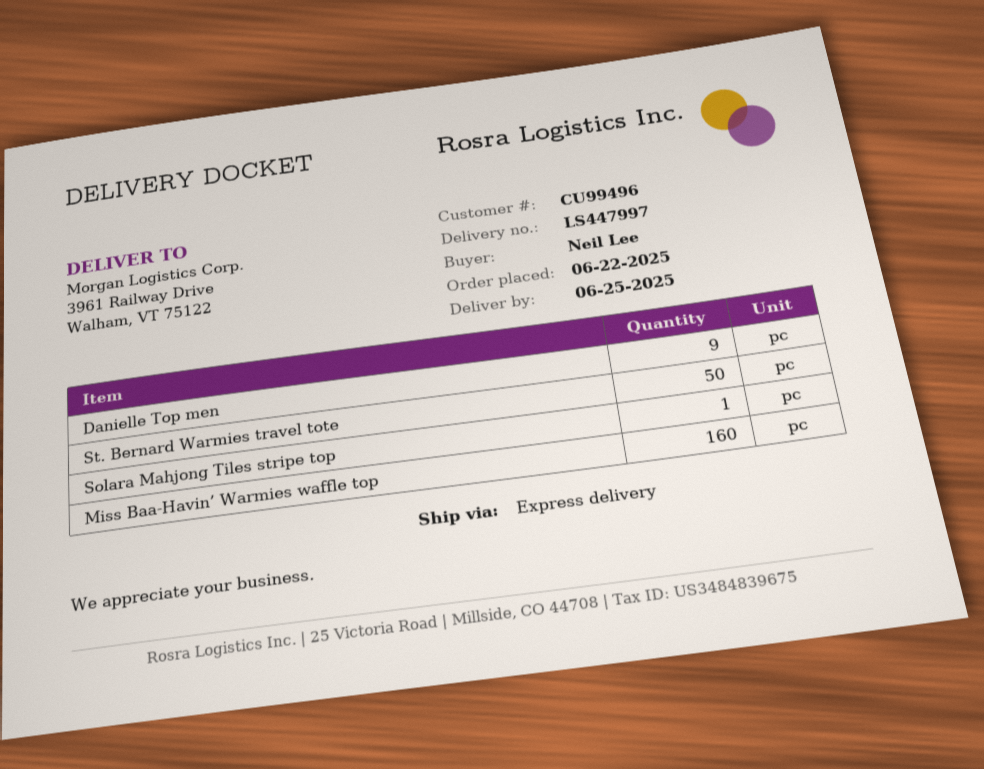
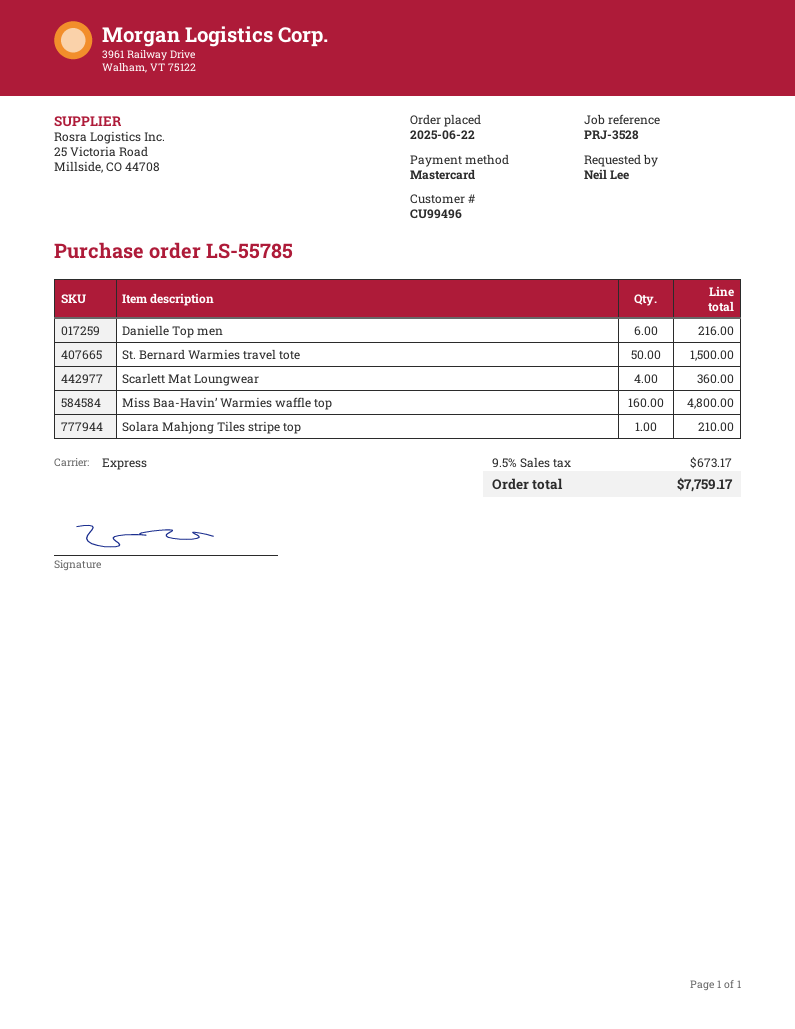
Danielle Top men: 9 -> 6
Scarlett Mat Loungwear: none -> 4

